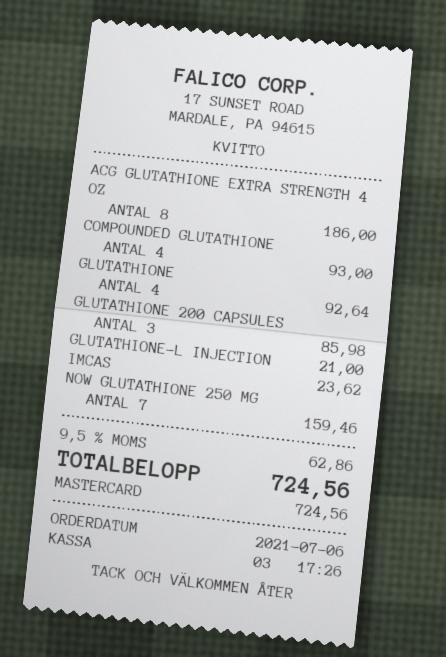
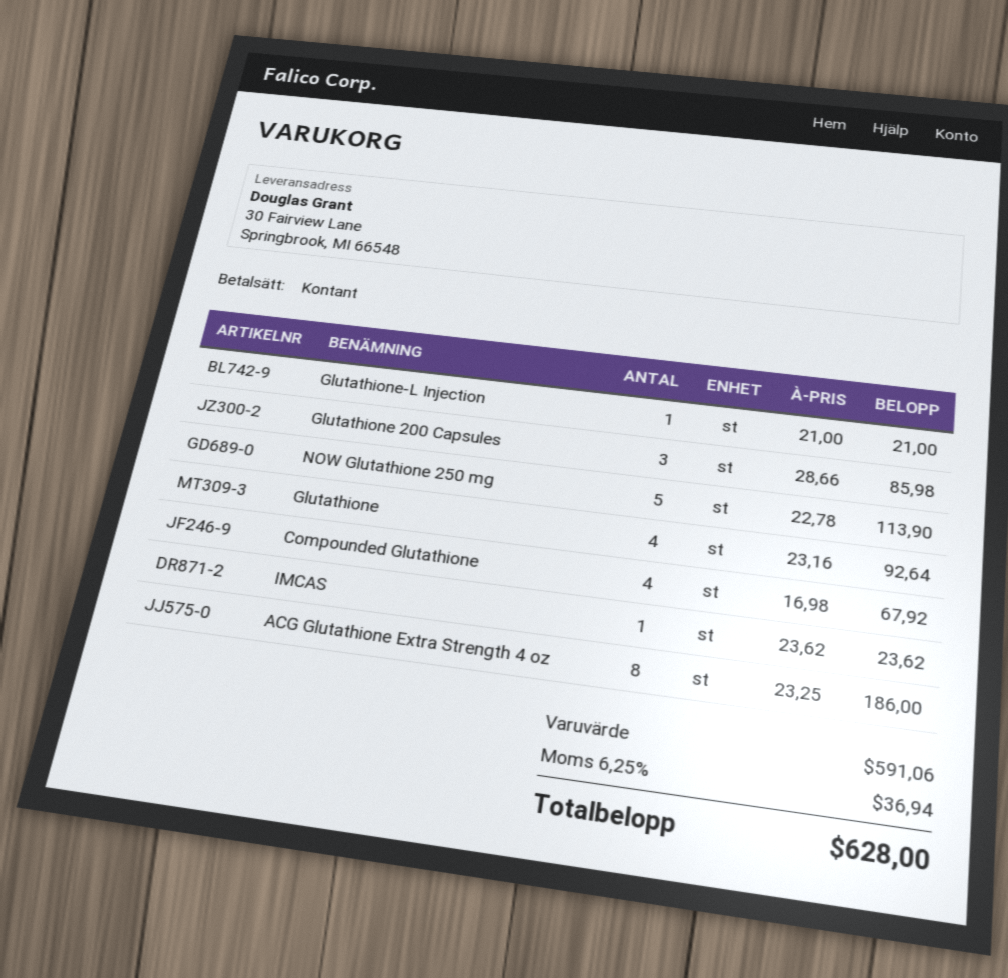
payment method: Mastercard -> cash
COMPOUNDED GLUTATHIONE: 4 for 93.00 -> 4 for 67.92
NOW GLUTATHIONE 250 MG: 7 for 159.46 -> 5 for 113.90
tax: 9.5% = 62.86 -> 6.25% = 36.94
total: 724.56 -> 628.00

